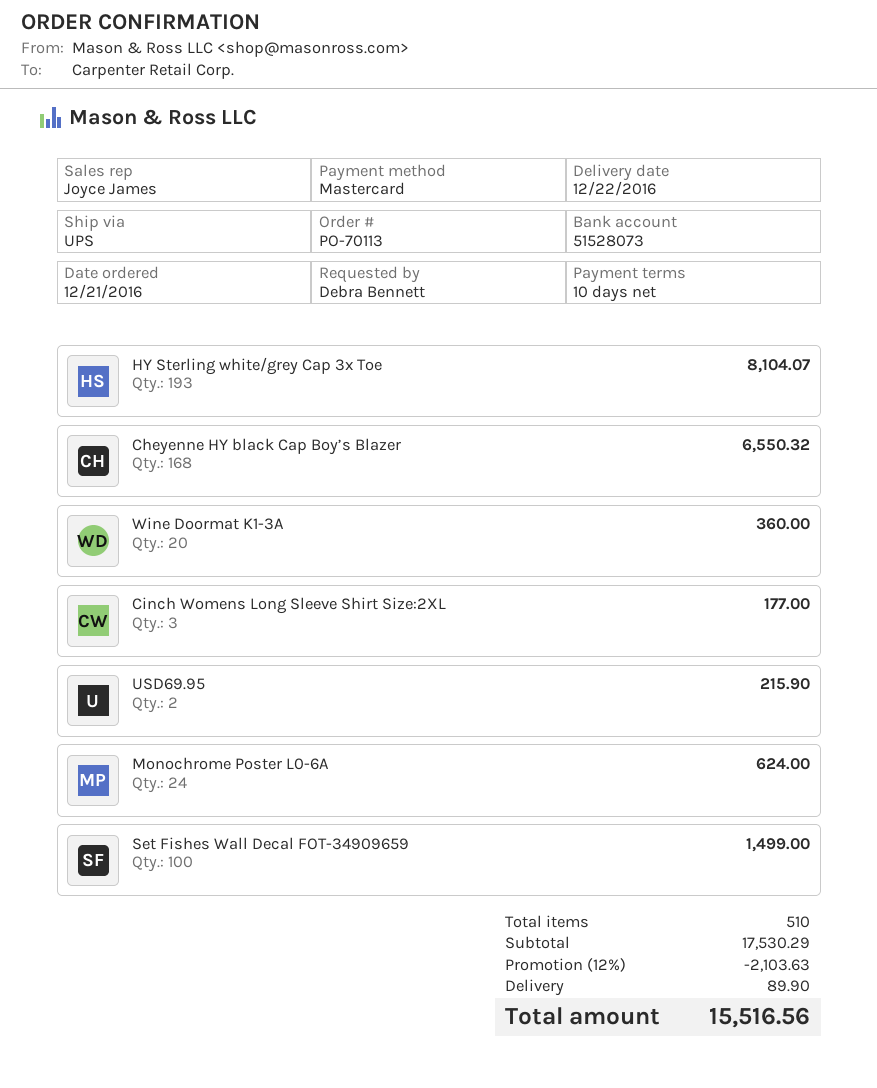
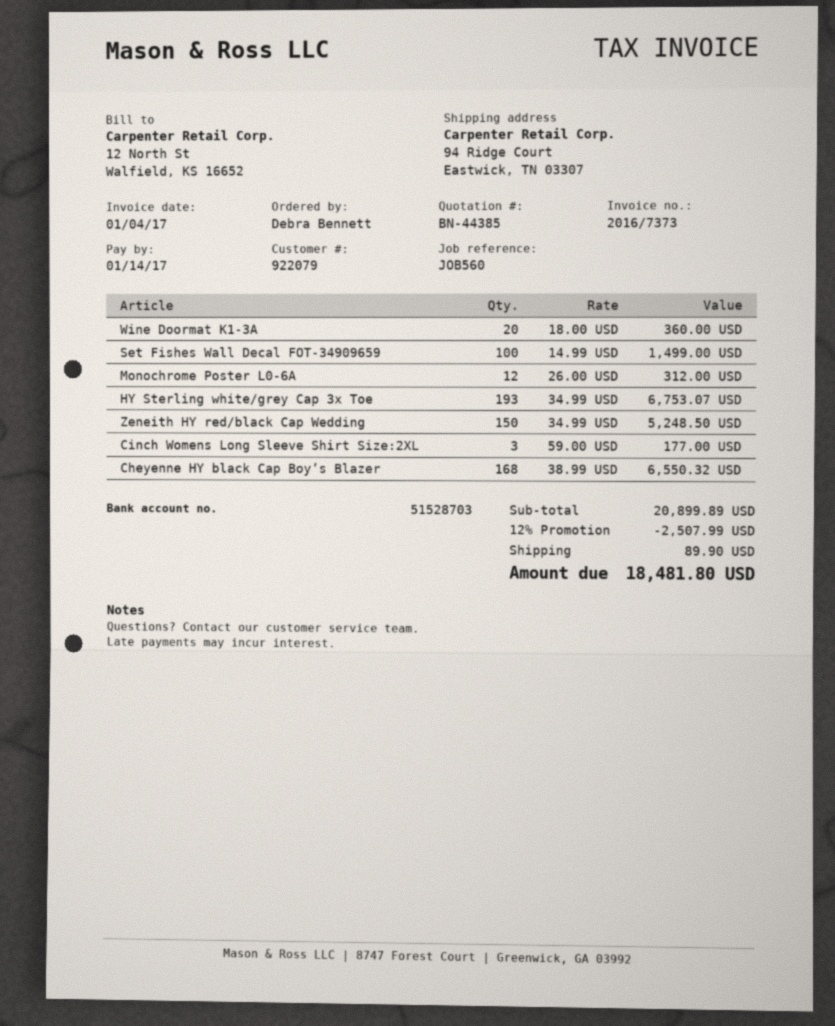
bank account: 51528073 -> 51528703
HY Sterling white/grey Cap 3x Toe: 193 for 8104.07 -> 193 for 6753.07
USD69.95: 2 for 215.90 -> none
Monochrome Poster L0-6A: 24 for 624.00 -> 12 for 312.00
Zeneith HY red/black Cap Wedding: none -> 150 for 5248.50
subtotal: 17530.29 -> 20899.89
discount: 12% = 2103.63 -> 12% = 2507.99
total: 15516.56 -> 18481.80

